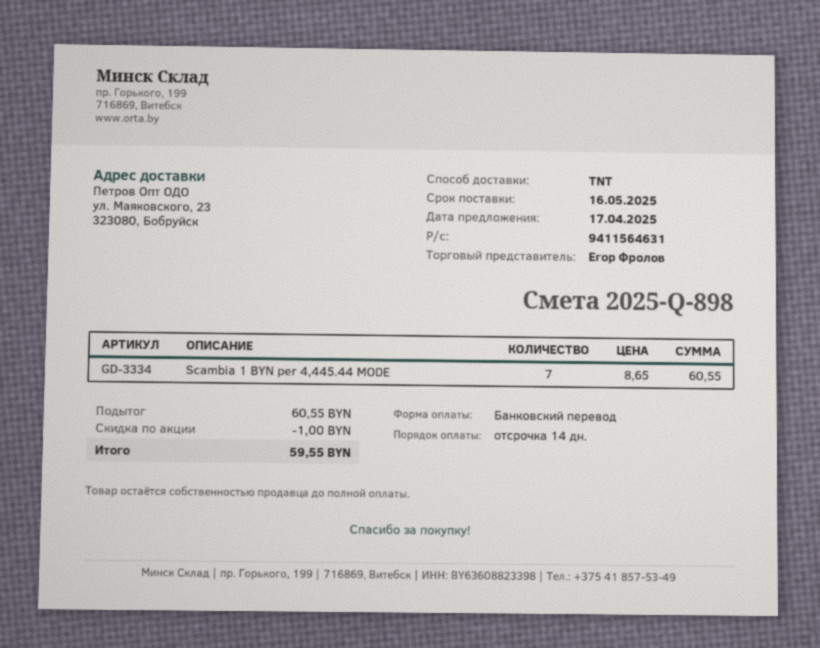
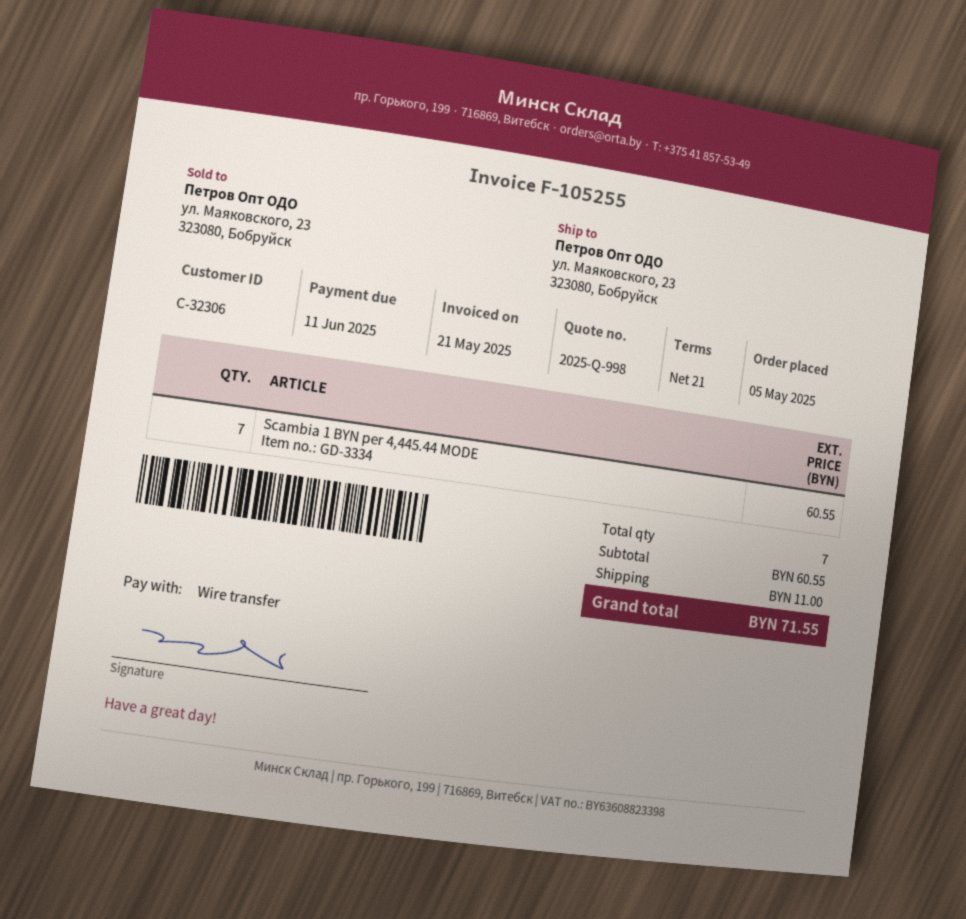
quote number: 2025-Q-898 -> 2025-Q-998
payment terms: 14 days -> 21 days
discount: 1.00 -> none
shipping: none -> 11.00
total: 59.55 -> 71.55

